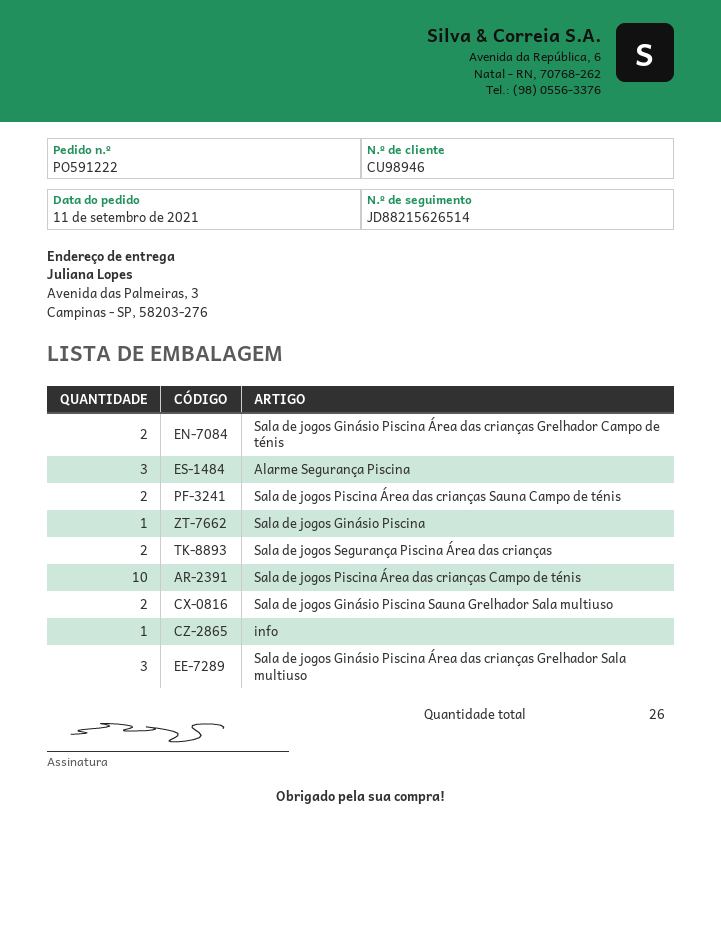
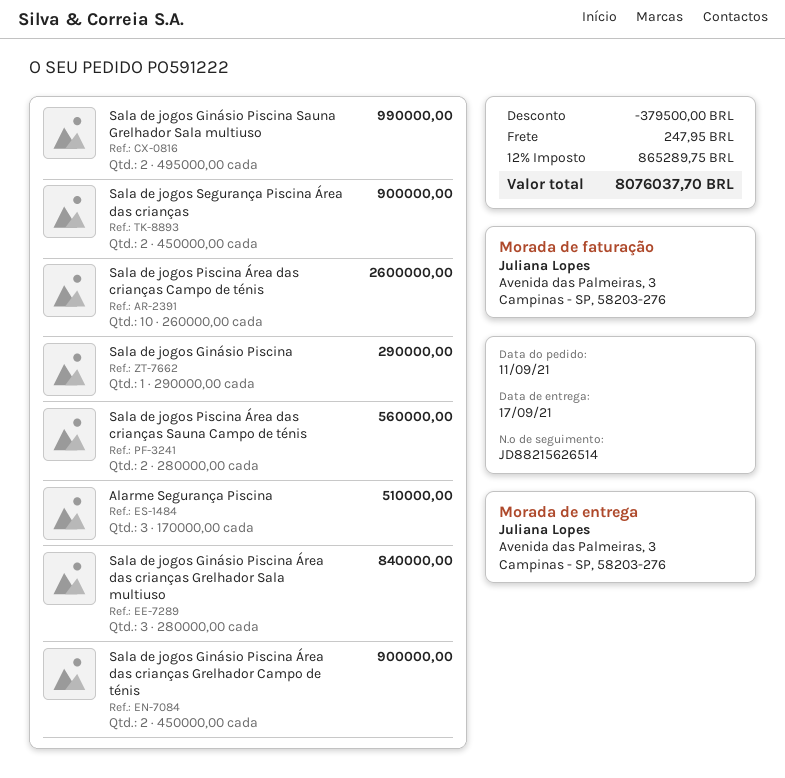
info: 1 -> none

